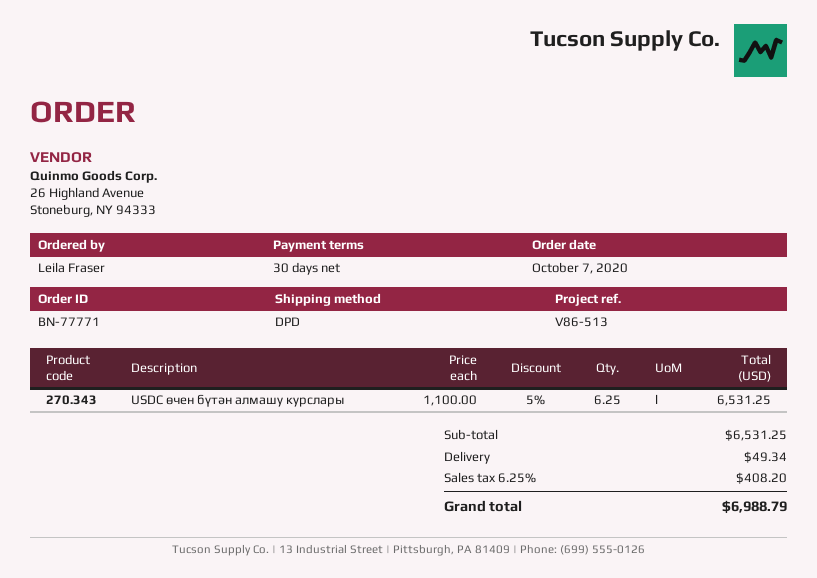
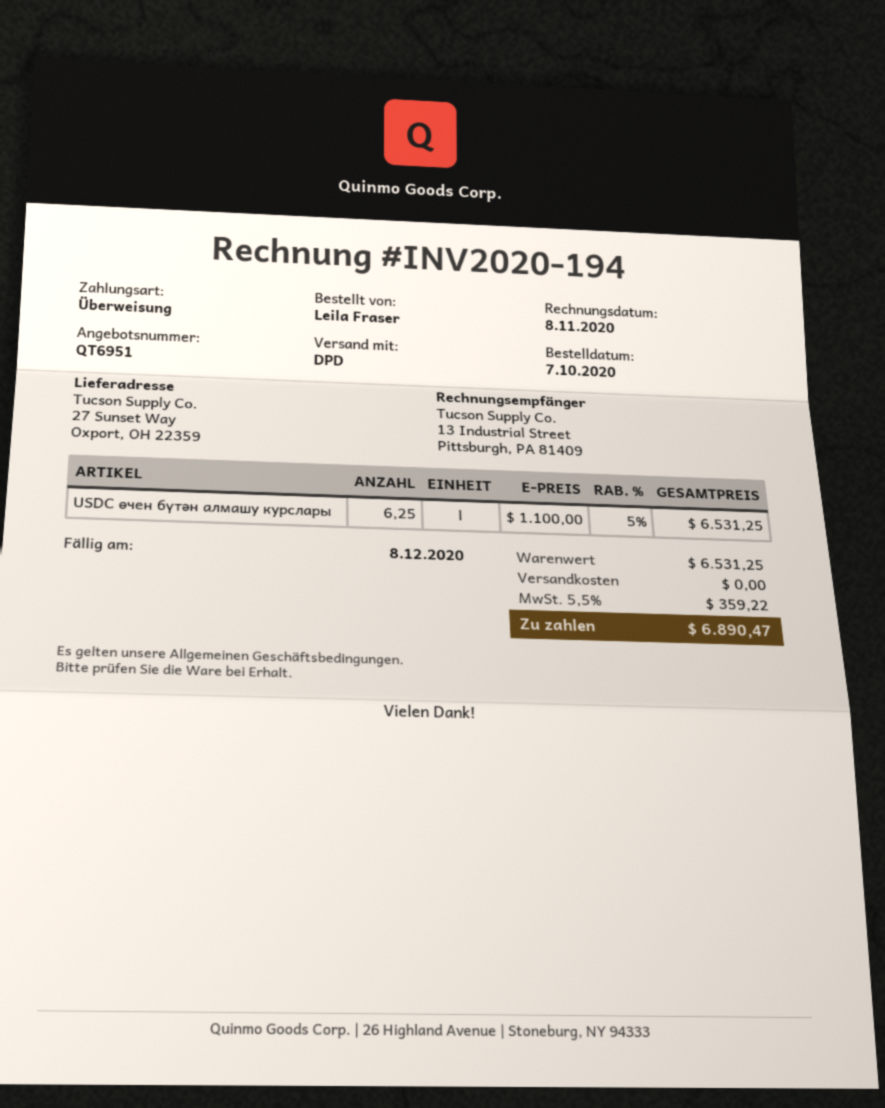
shipping: 49.34 -> 0.00
tax: 6.25% = 408.20 -> 5.5% = 359.22
total: 6988.79 -> 6890.47

